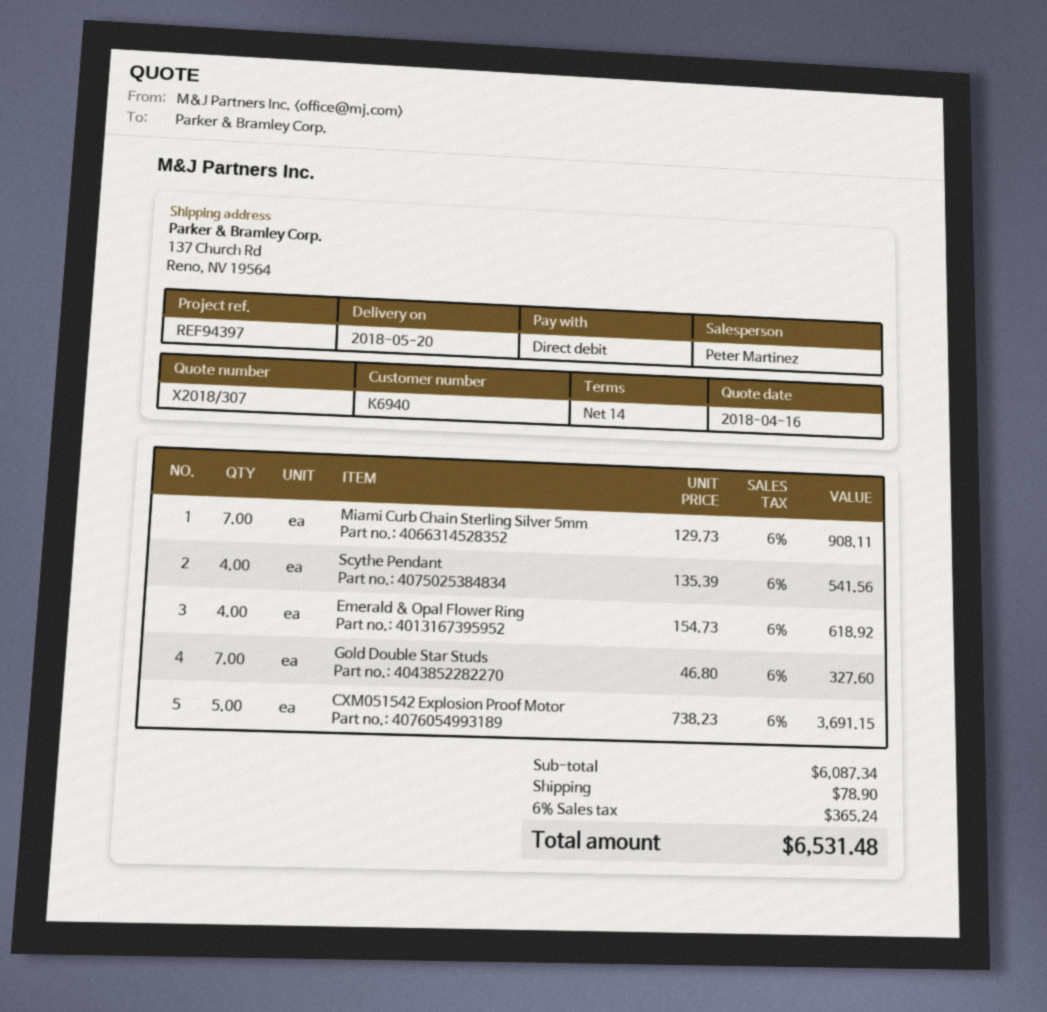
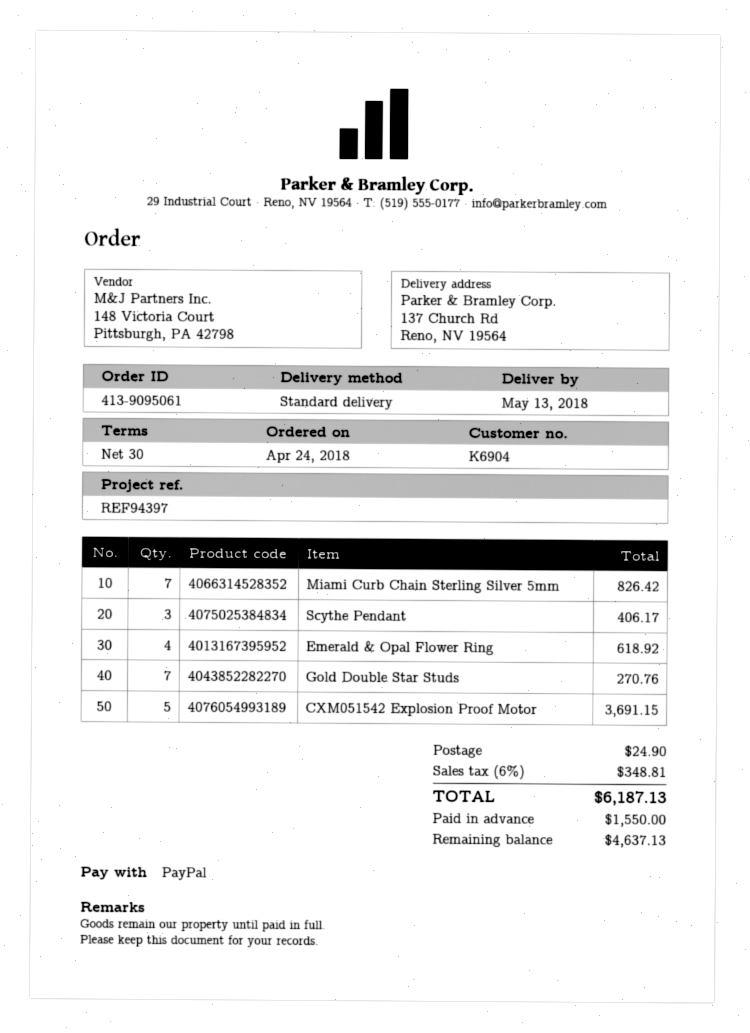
delivery date: 2018-05-20 -> 2018-05-13
payment terms: 14 days -> 30 days
customer number: K6940 -> K6904
payment method: direct debit -> PayPal
Miami Curb Chain Sterling Silver 5mm: 7 for 908.11 -> 7 for 826.42
Scythe Pendant: 4 for 541.56 -> 3 for 406.17
Gold Double Star Studs: 7 for 327.60 -> 7 for 270.76
shipping: 78.90 -> 24.90
tax: 6% = 365.24 -> 6% = 348.81
total: 6531.48 -> 6187.13

